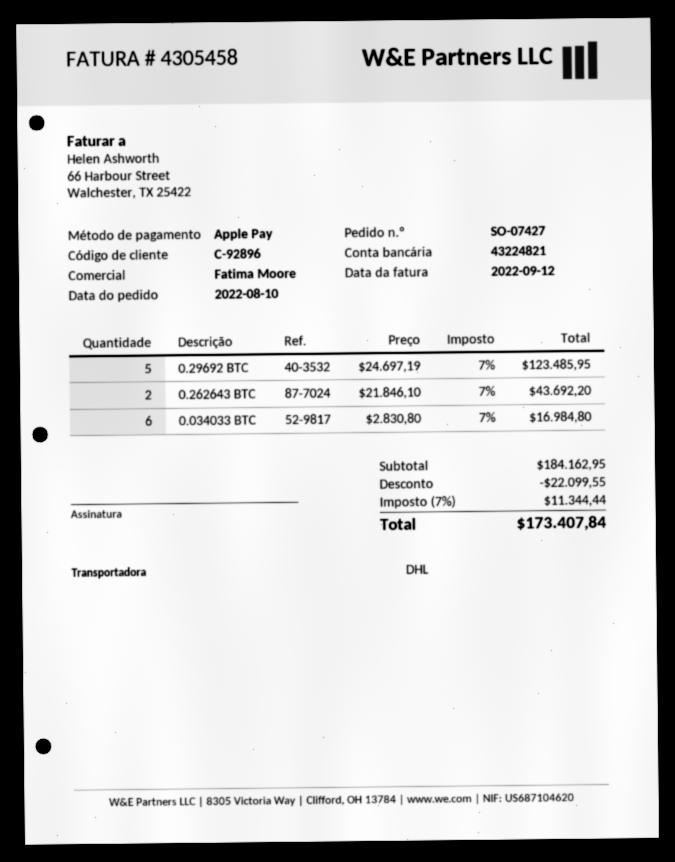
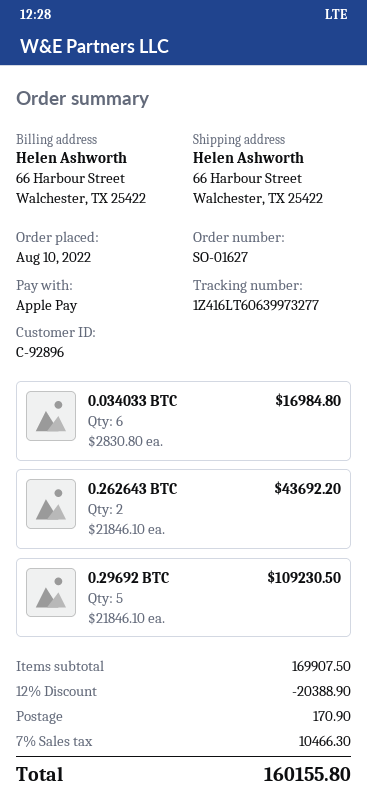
order number: SO-07427 -> SO-01627
0.29692 BTC: 5 x 24697.19 = 123485.95 -> 5 x 21846.10 = 109230.50
subtotal: 184162.95 -> 169907.50
discount: 22099.55 -> 20388.90
shipping: none -> 170.90
tax: 7% = 11344.44 -> 7% = 10466.30
total: 173407.84 -> 160155.80

